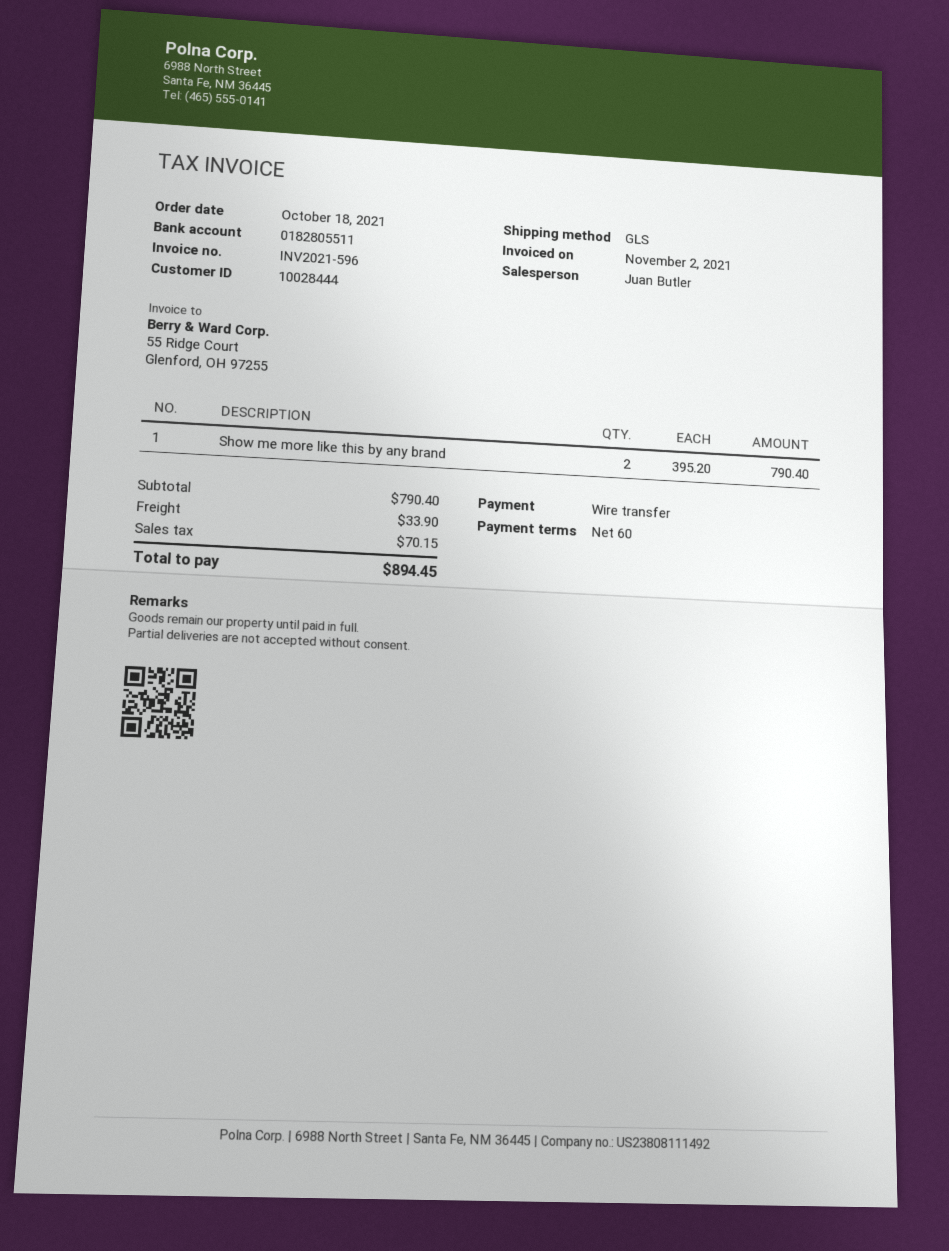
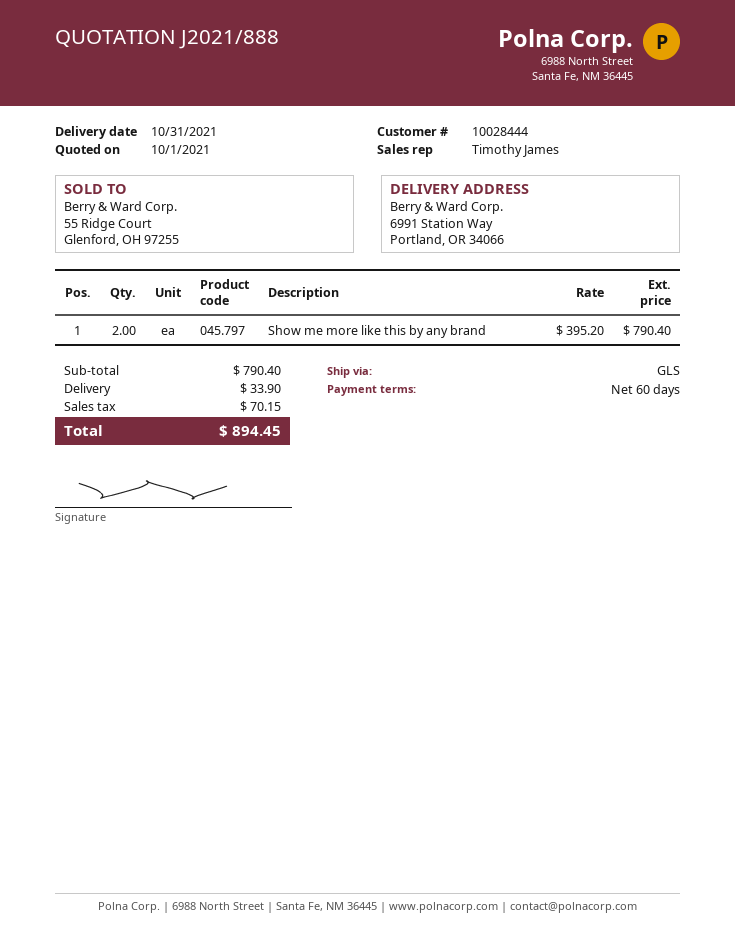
sales rep: Juan Butler -> Timothy James

